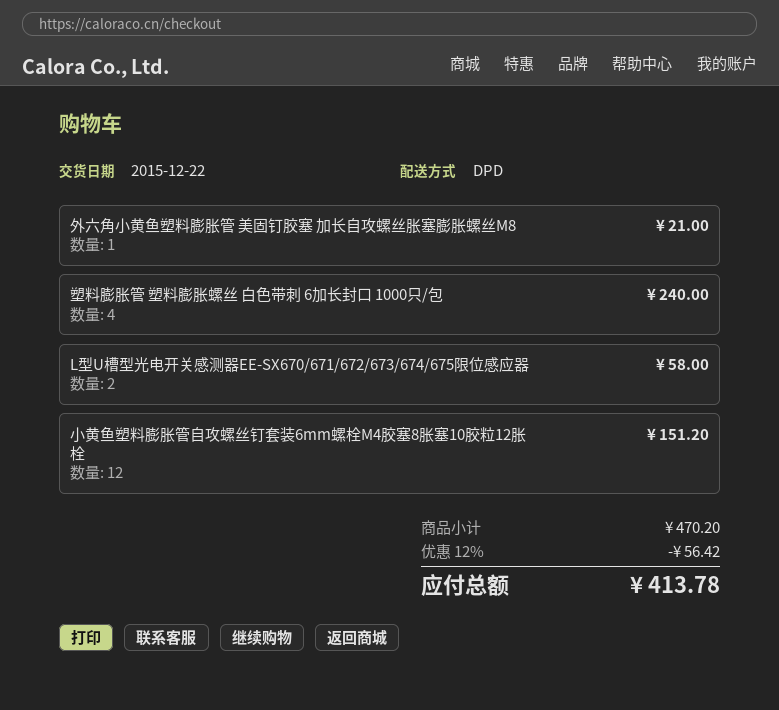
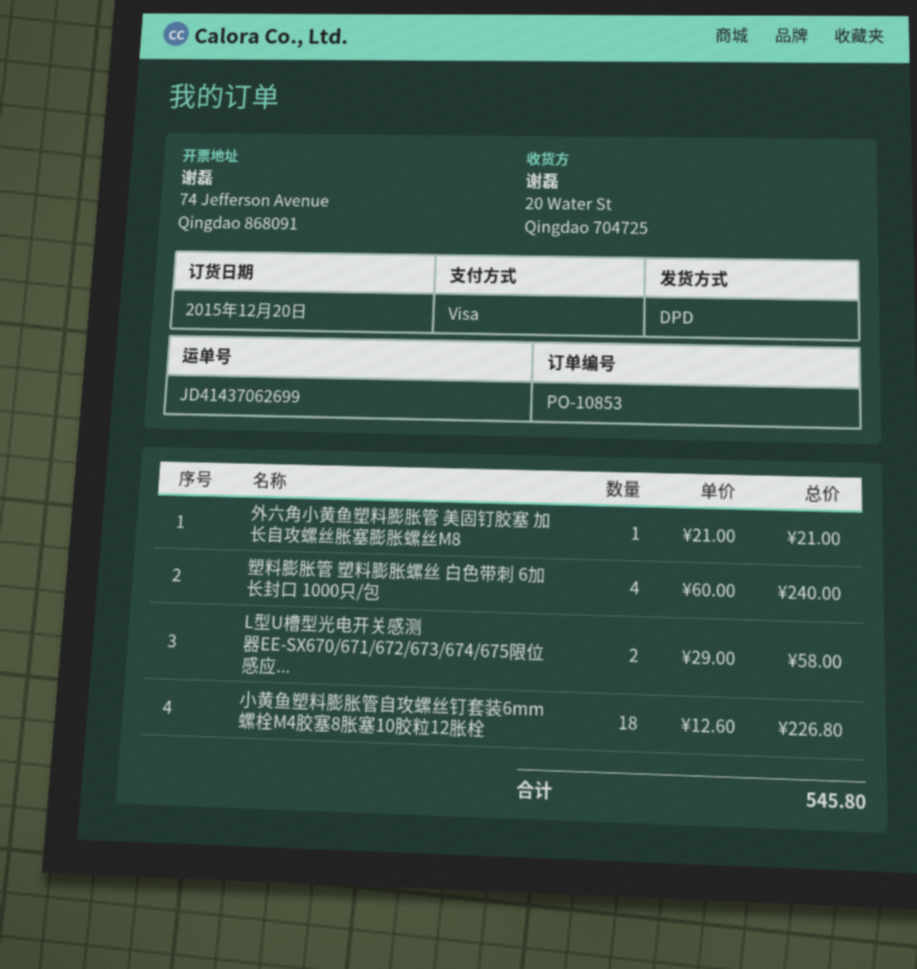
小黄鱼塑料膨胀管自攻螺丝钉套装6mm螺栓M4胶塞8胀塞10胶粒12胀栓: 12 for 151.20 -> 18 for 226.80
discount: 12% = 56.42 -> none
total: 413.78 -> 545.80

